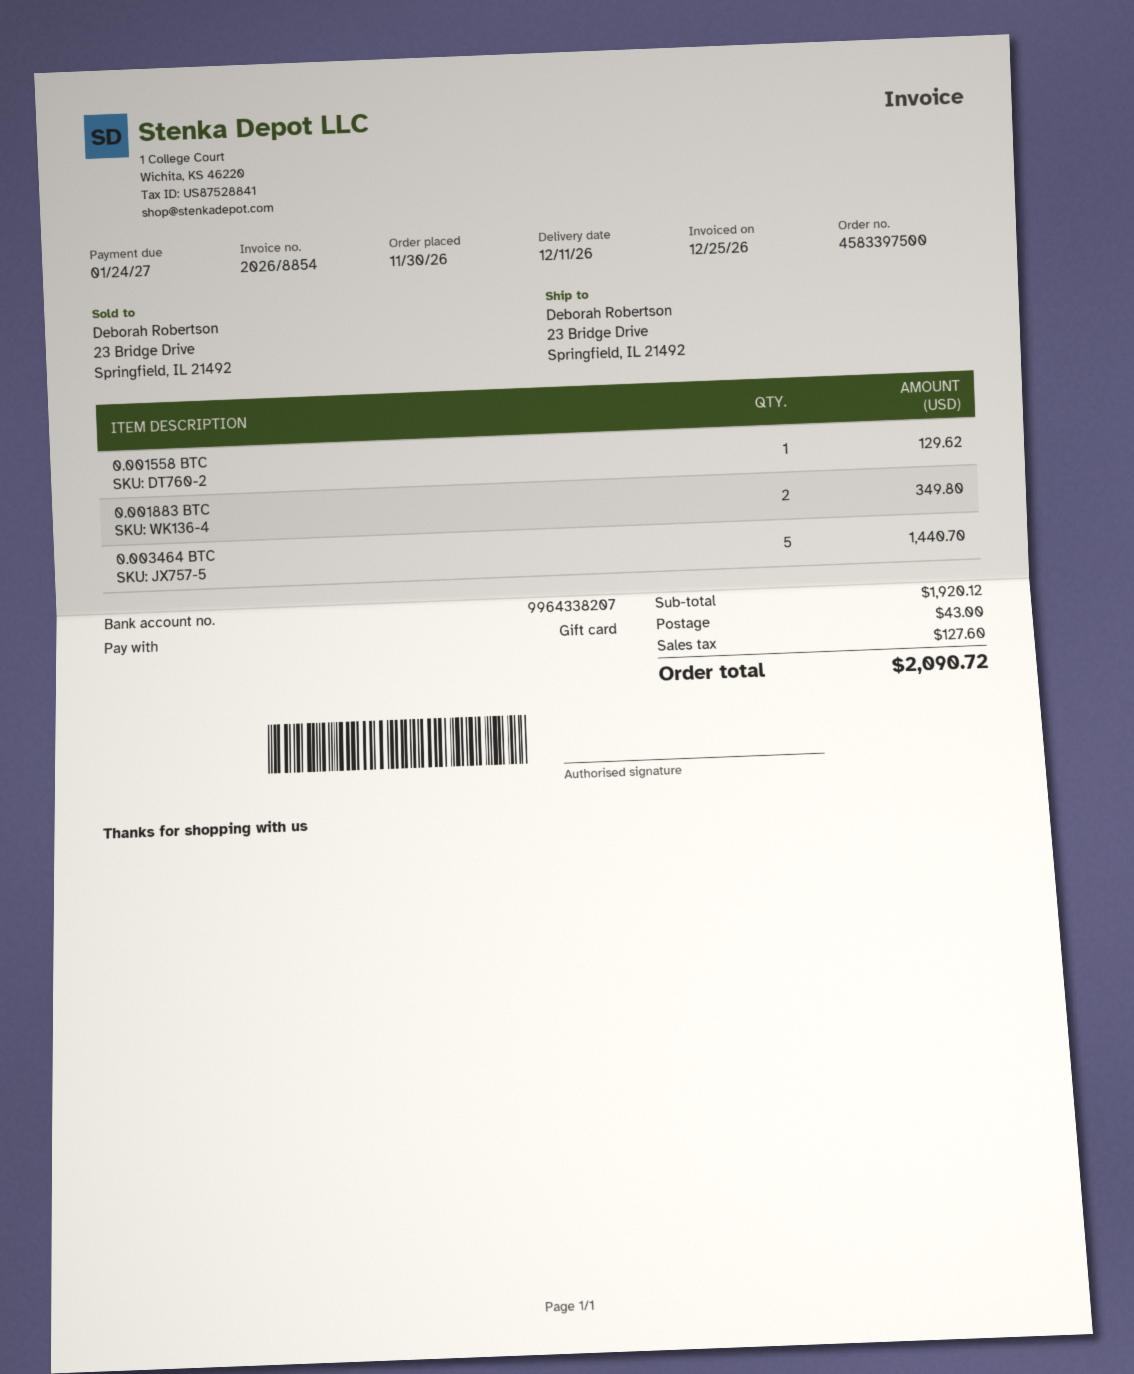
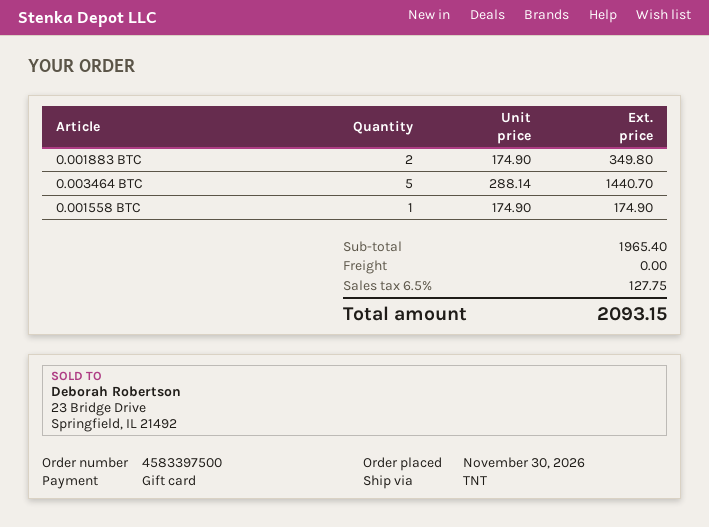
0.001558 BTC: 1 for 129.62 -> 1 for 174.90
subtotal: 1920.12 -> 1965.40
shipping: 43.00 -> 0.00
tax: 127.60 -> 127.75
total: 2090.72 -> 2093.15

